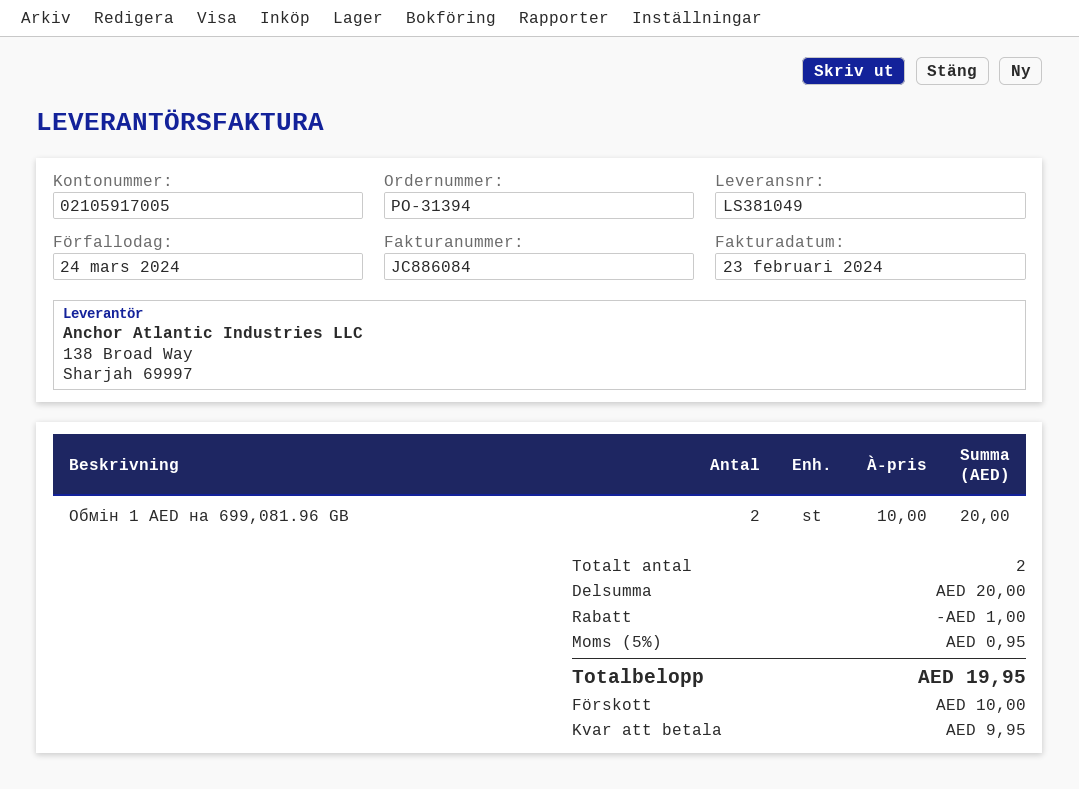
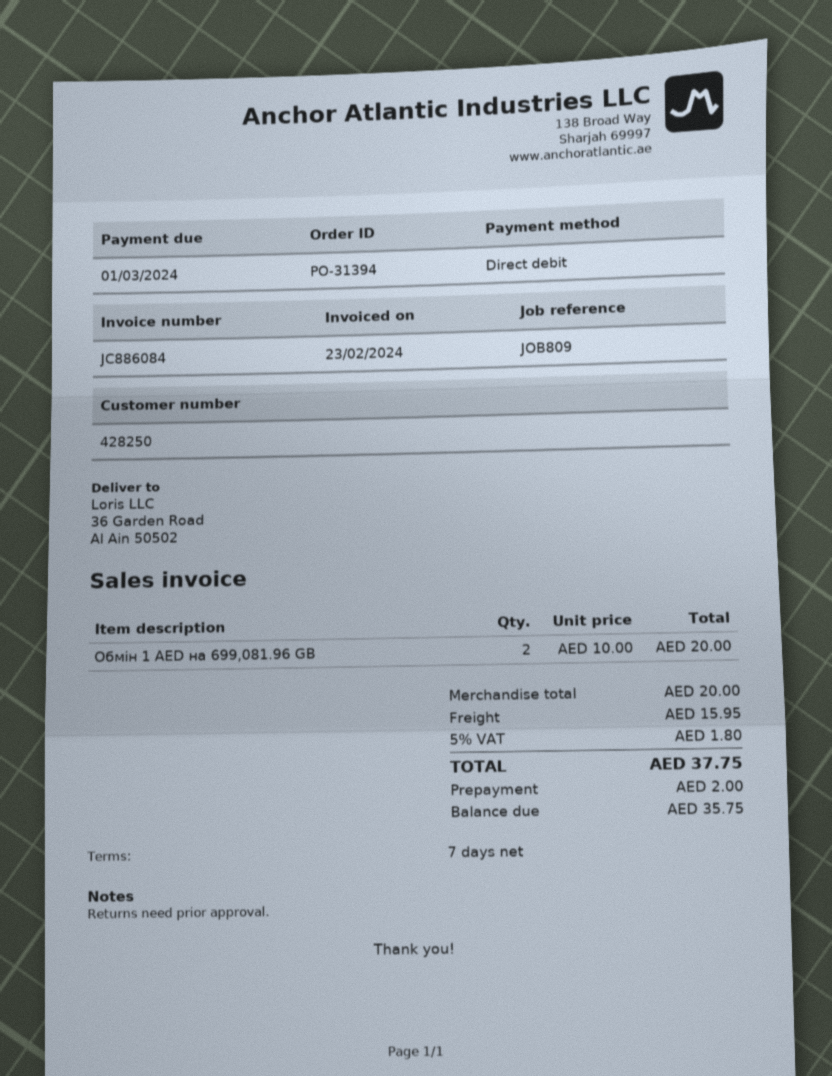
due date: 2024-03-24 -> 2024-03-01
discount: 1.00 -> none
shipping: none -> 15.95
tax: 5% = 0.95 -> 5% = 1.80
total: 19.95 -> 37.75
deposit: 10.00 -> 2.00
balance: 9.95 -> 35.75

